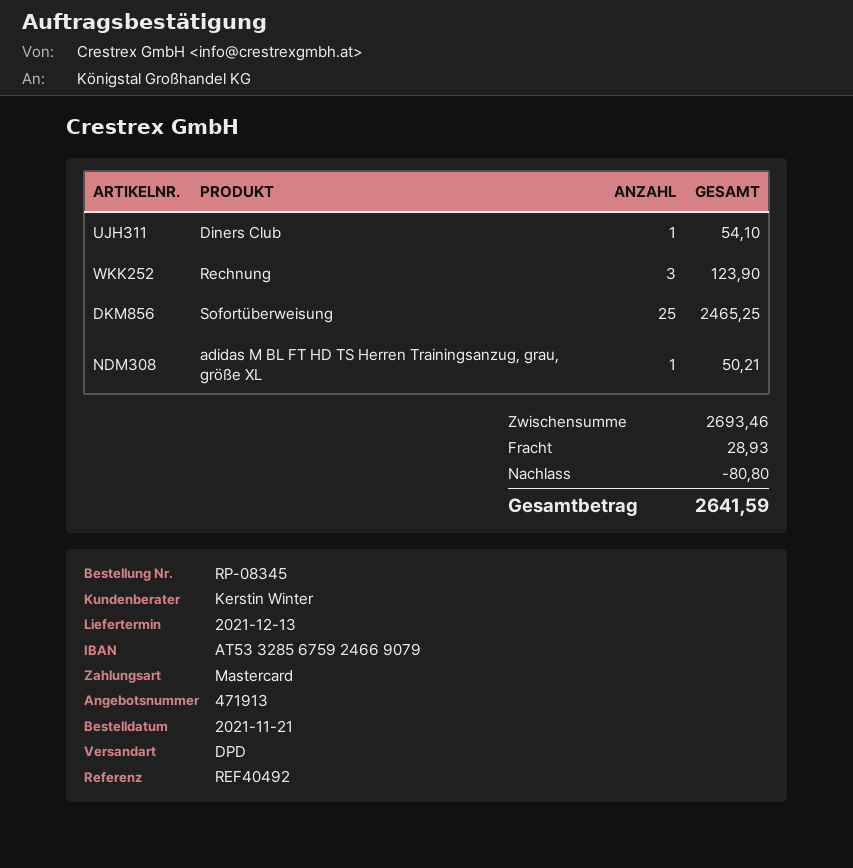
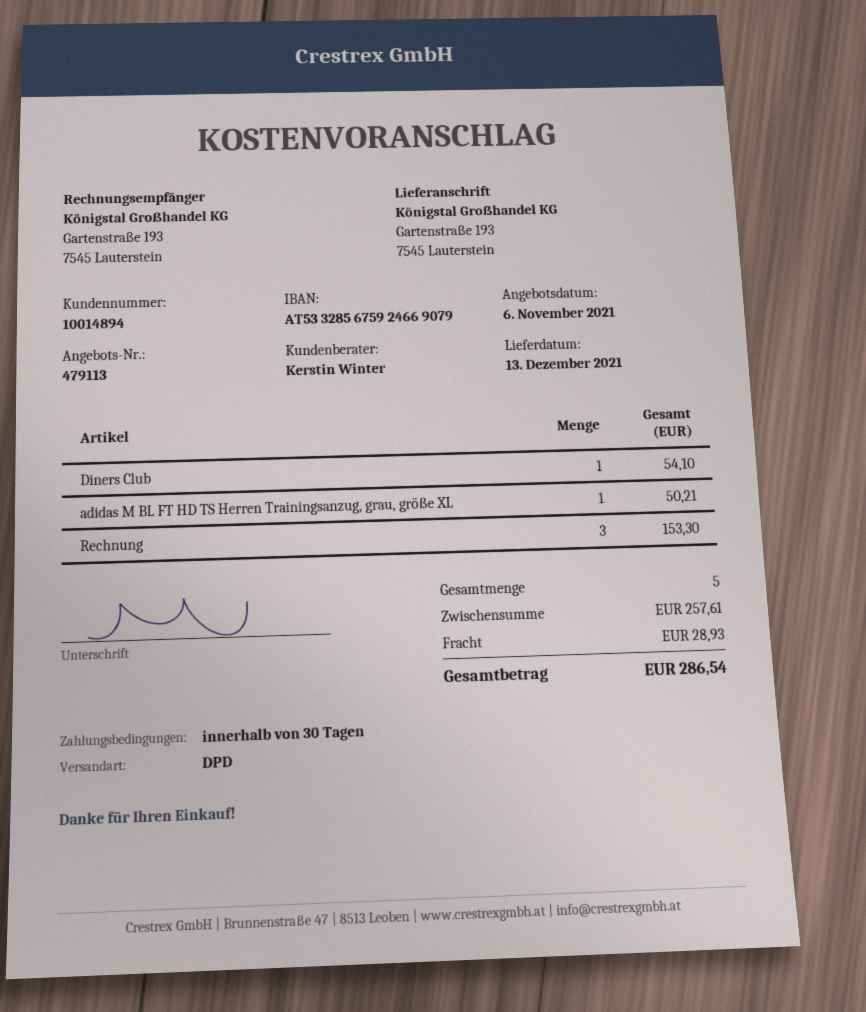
quote number: 471913 -> 479113
Rechnung: 3 for 123.90 -> 3 for 153.30
Sofortüberweisung: 25 for 2465.25 -> none
subtotal: 2693.46 -> 257.61
discount: 80.80 -> none
total: 2641.59 -> 286.54

